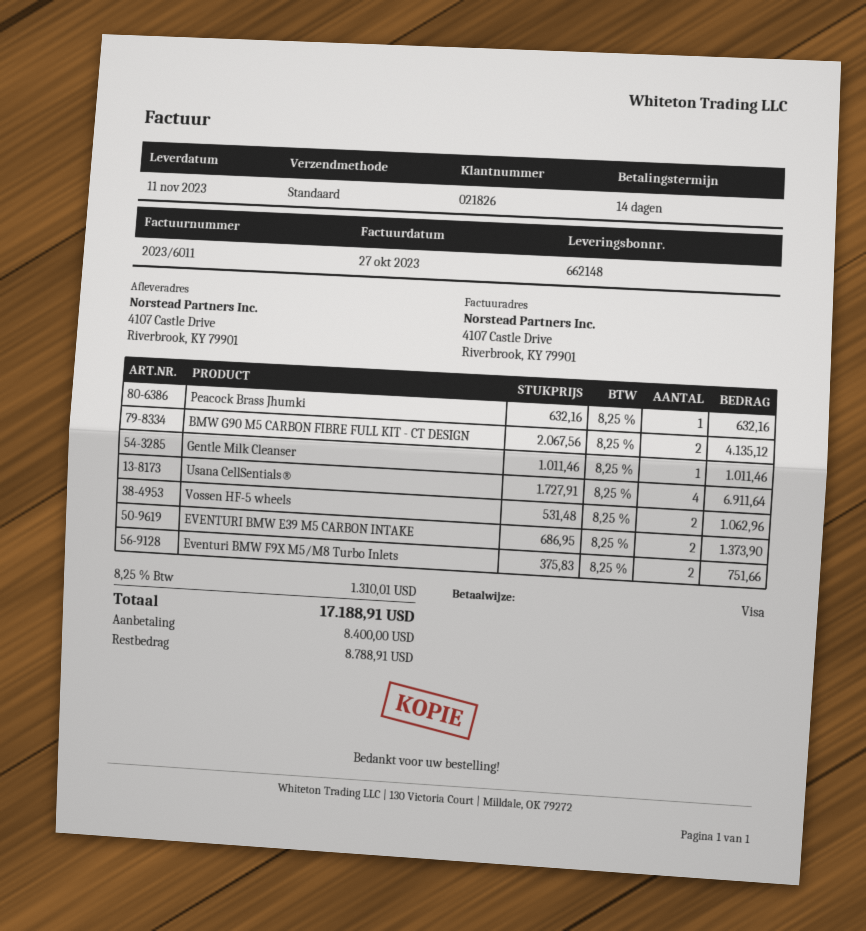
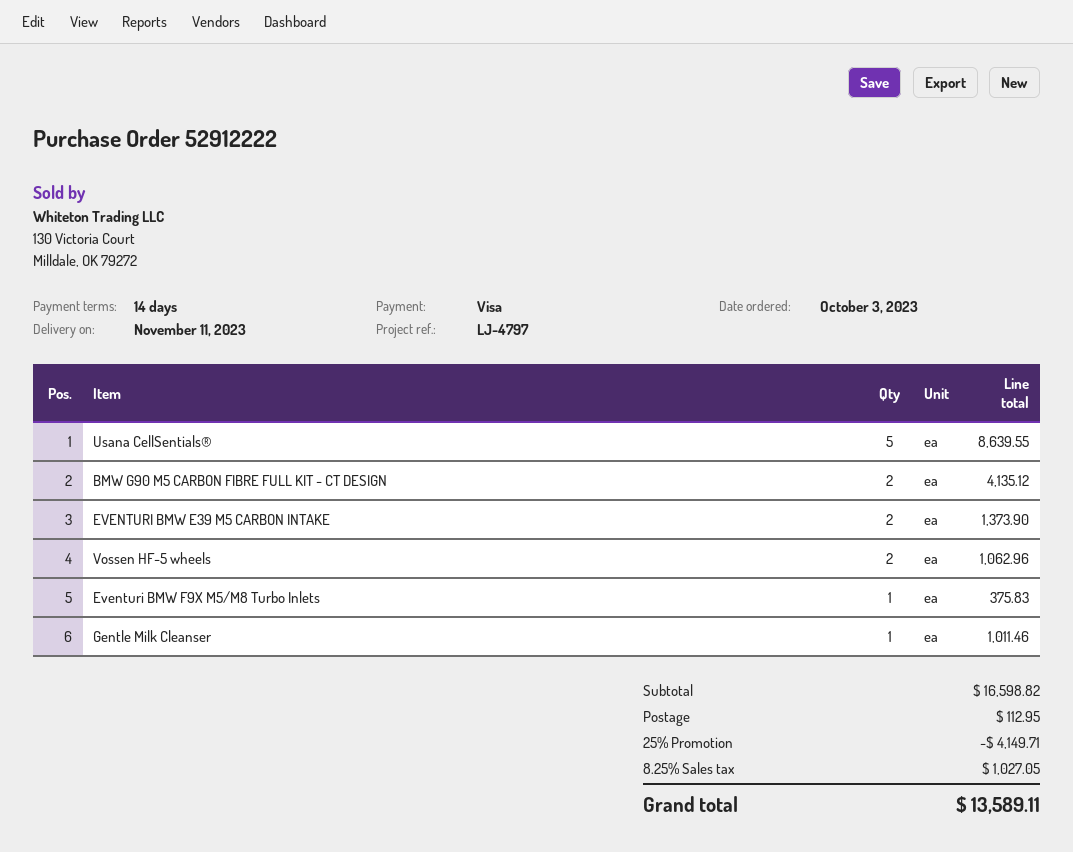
Peacock Brass Jhumki: 1 for 632.16 -> none
Usana CellSentials®: 4 for 6911.64 -> 5 for 8639.55
Eventuri BMW F9X M5/M8 Turbo Inlets: 2 for 751.66 -> 1 for 375.83
discount: none -> 25% = 4149.71
shipping: none -> 112.95
tax: 8.25% = 1310.01 -> 8.25% = 1027.05
total: 17188.91 -> 13589.11

